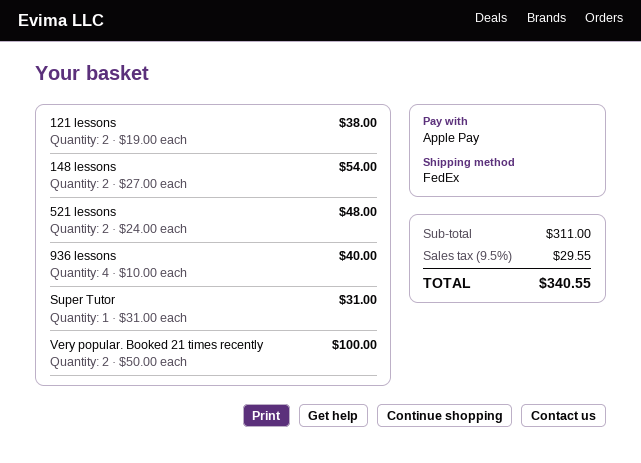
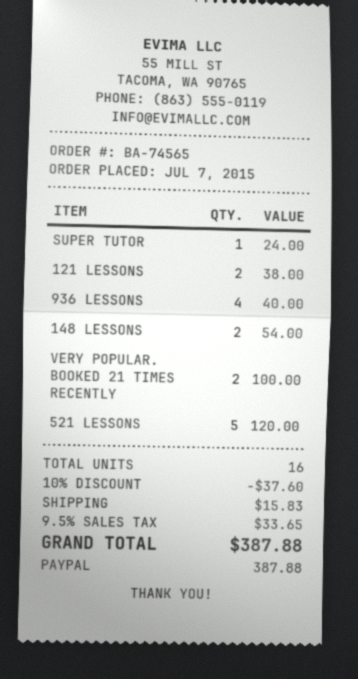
payment method: Apple Pay -> PayPal
521 lessons: 2 for 48.00 -> 5 for 120.00
Super Tutor: 1 for 31.00 -> 1 for 24.00
discount: none -> 10% = 37.60
shipping: none -> 15.83
tax: 9.5% = 29.55 -> 9.5% = 33.65
total: 340.55 -> 387.88

